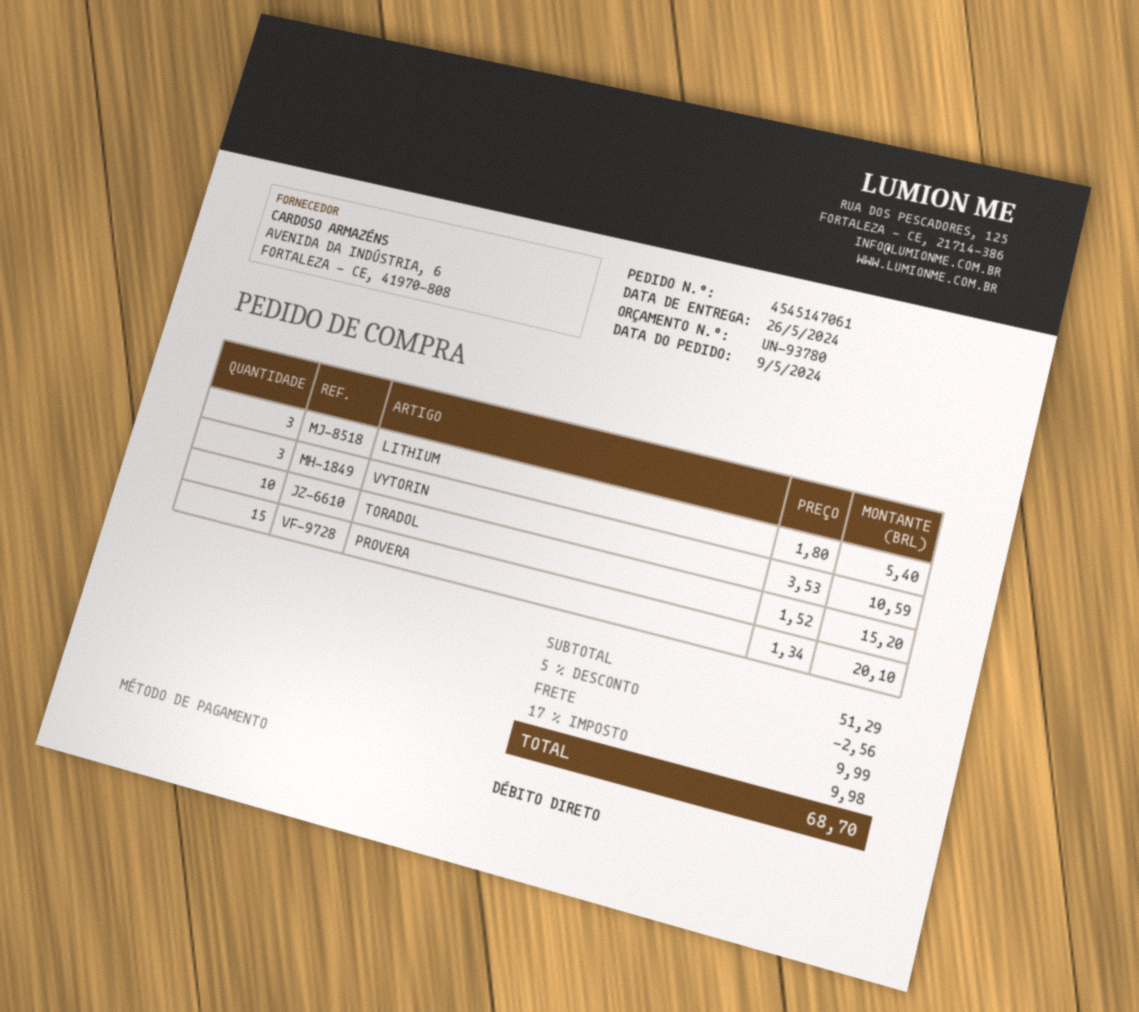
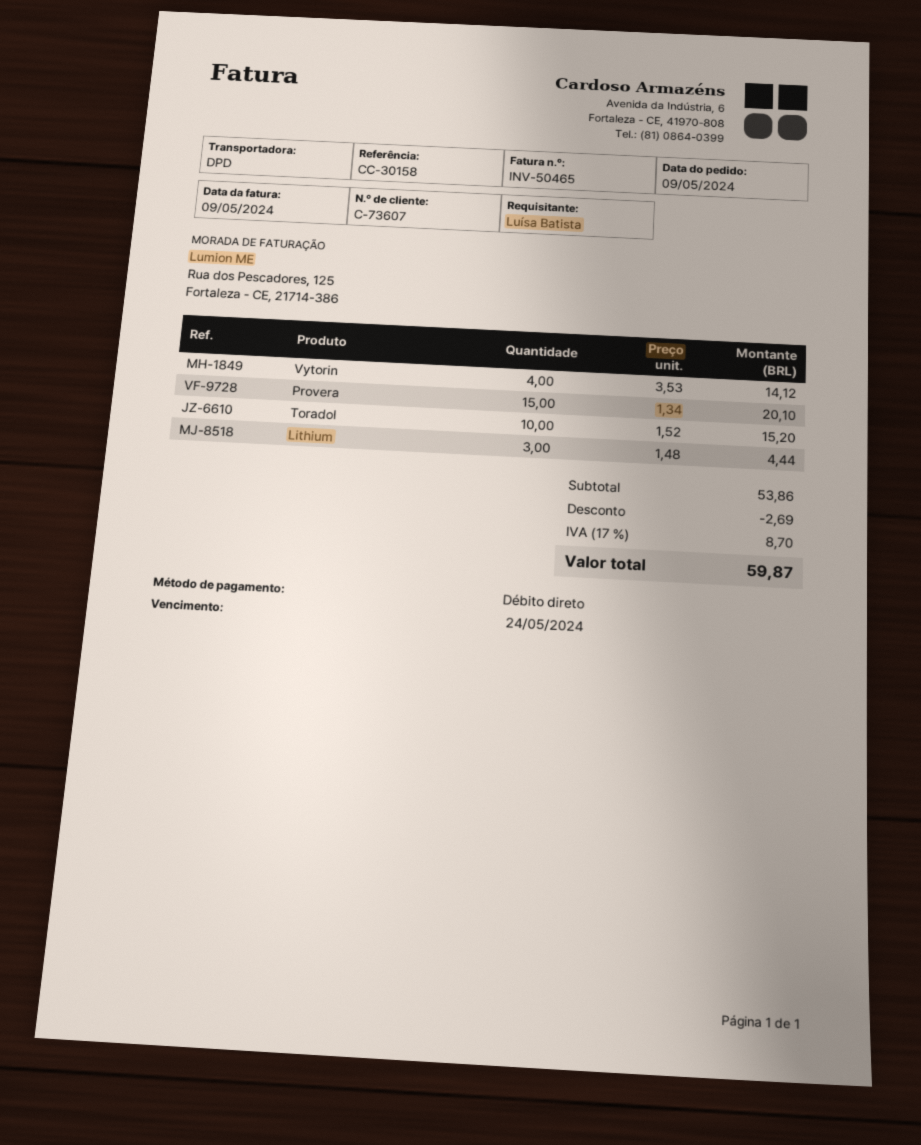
LITHIUM: 3 x 1.80 = 5.40 -> 3 x 1.48 = 4.44
VYTORIN: 3 x 3.53 = 10.59 -> 4 x 3.53 = 14.12
subtotal: 51.29 -> 53.86
discount: 2.56 -> 2.69
shipping: 9.99 -> none
tax: 17% = 9.98 -> 17% = 8.70
total: 68.70 -> 59.87

